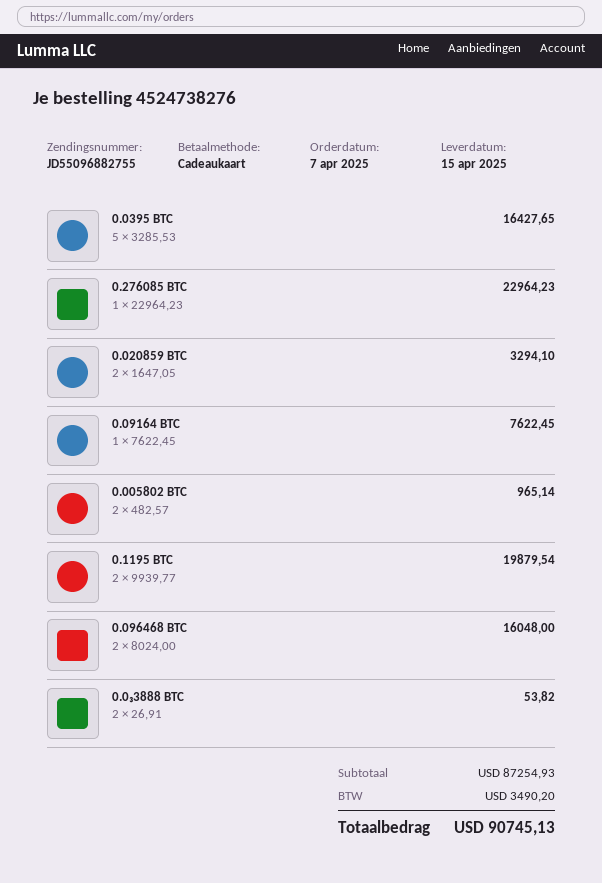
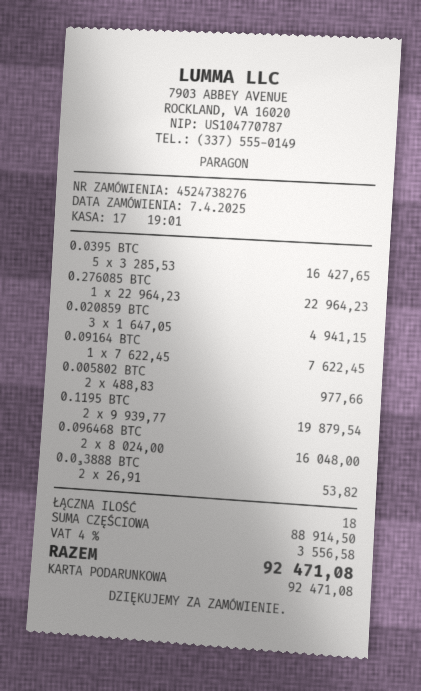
0.020859 BTC: 2 x 1647.05 = 3294.10 -> 3 x 1647.05 = 4941.15
0.005802 BTC: 2 x 482.57 = 965.14 -> 2 x 488.83 = 977.66
subtotal: 87254.93 -> 88914.50
tax: 3490.20 -> 3556.58
total: 90745.13 -> 92471.08

